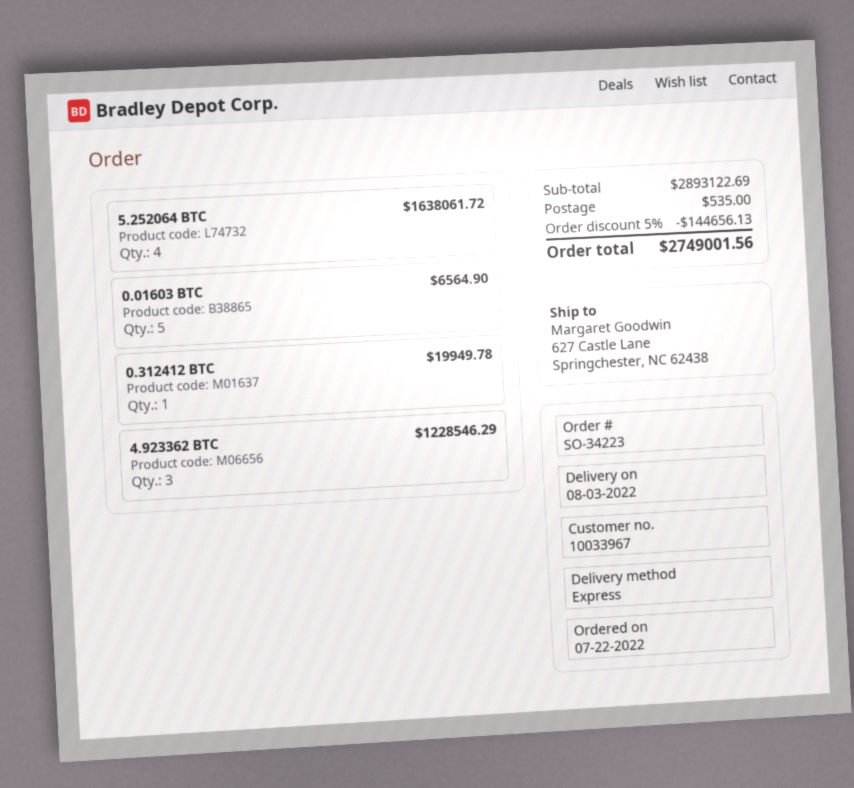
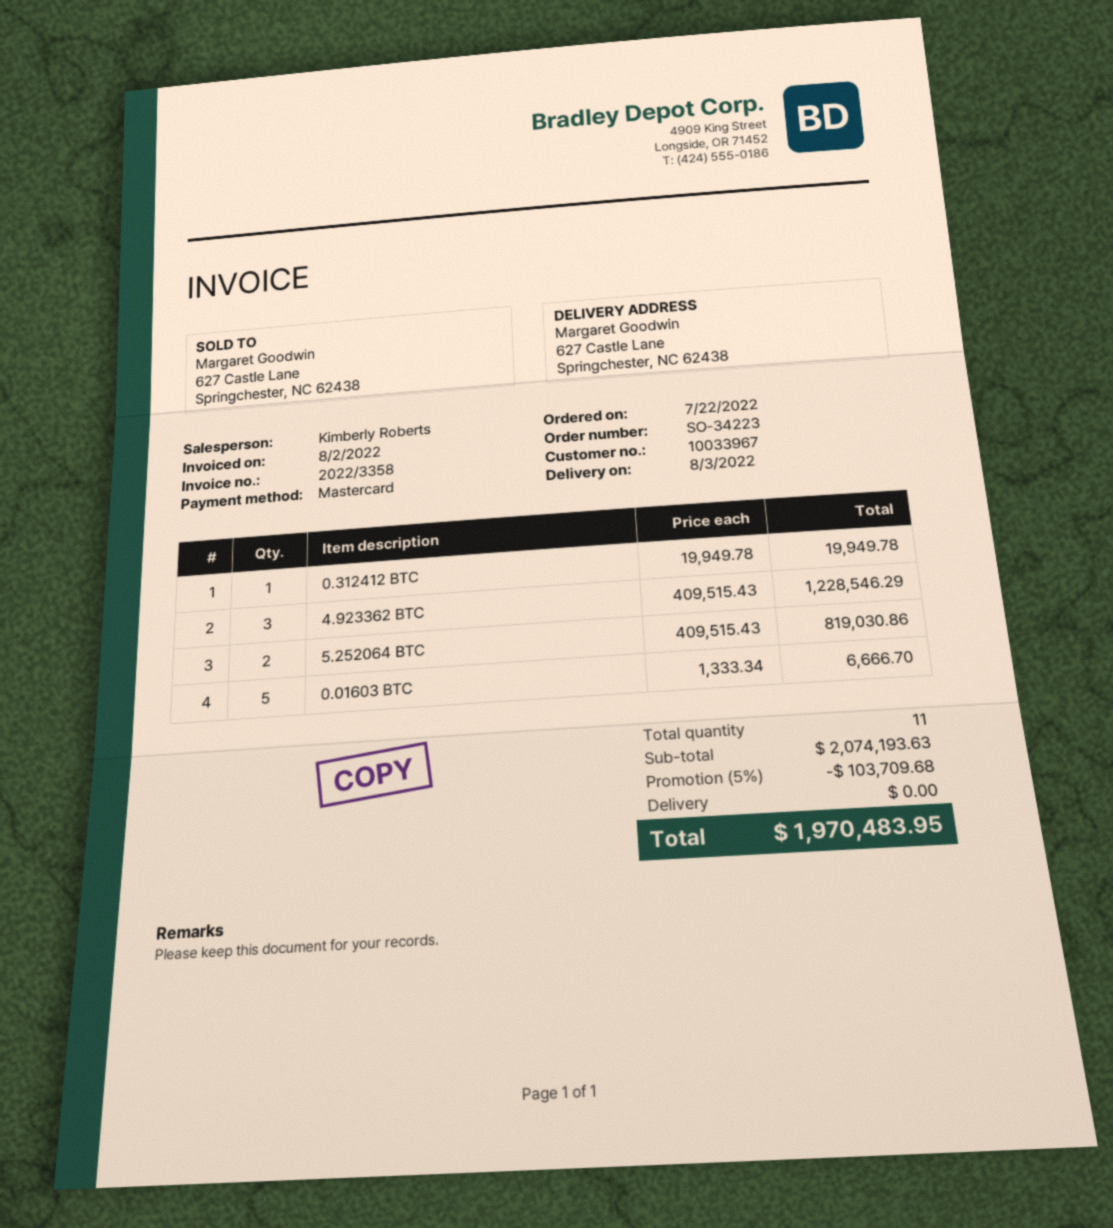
5.252064 BTC: 4 for 1638061.72 -> 2 for 819030.86
0.01603 BTC: 5 for 6564.90 -> 5 for 6666.70
subtotal: 2893122.69 -> 2074193.63
discount: 5% = 144656.13 -> 5% = 103709.68
shipping: 535.00 -> 0.00
total: 2749001.56 -> 1970483.95

